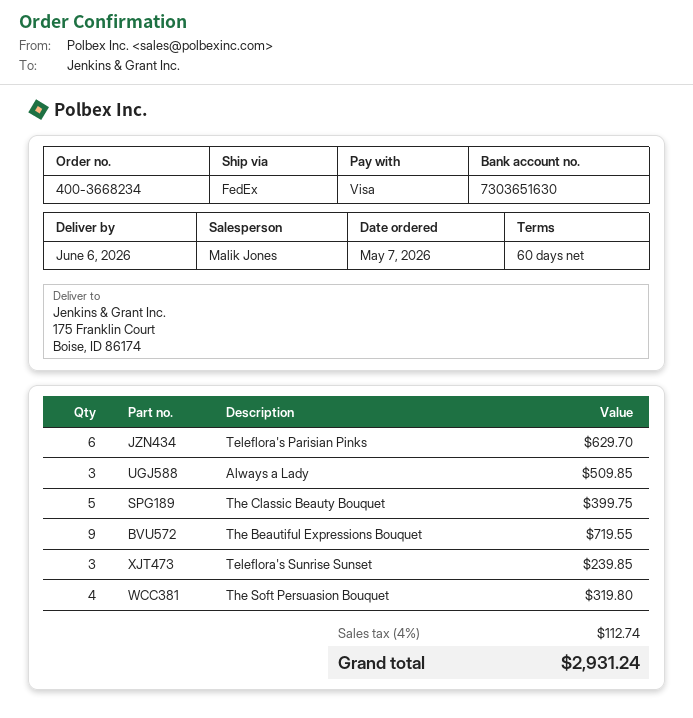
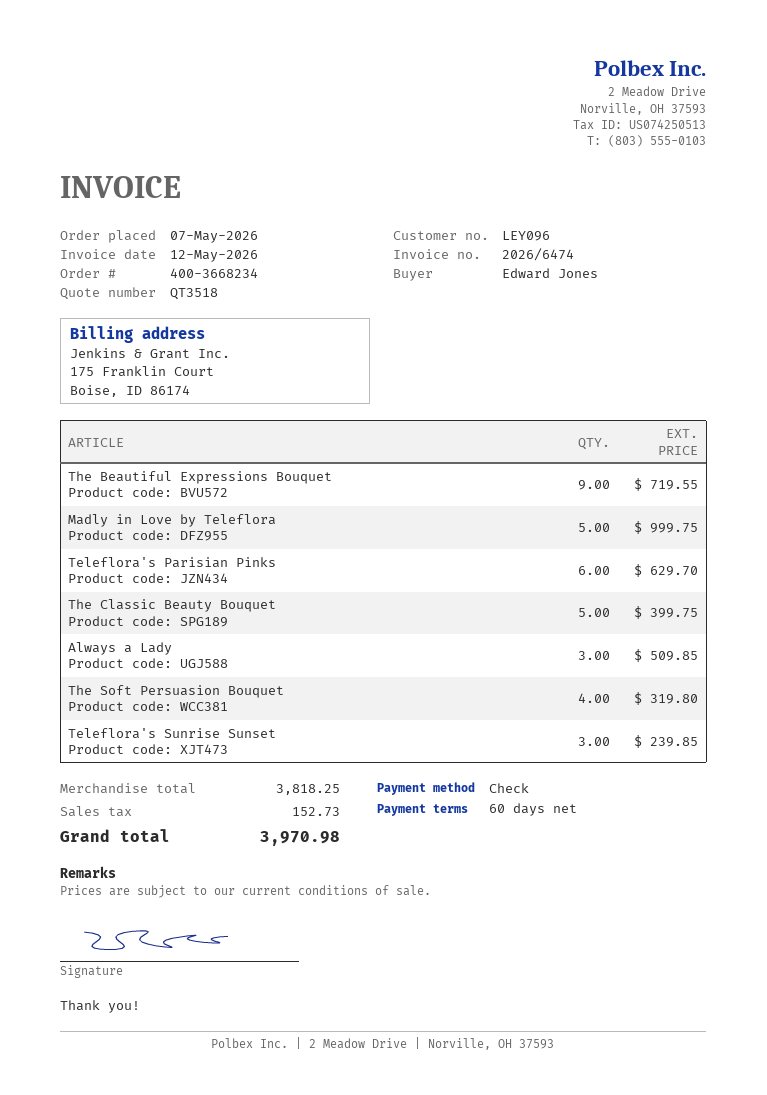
payment method: Visa -> cheque
Madly in Love by Teleflora: none -> 5 for 999.75
tax: 112.74 -> 152.73
total: 2931.24 -> 3970.98

